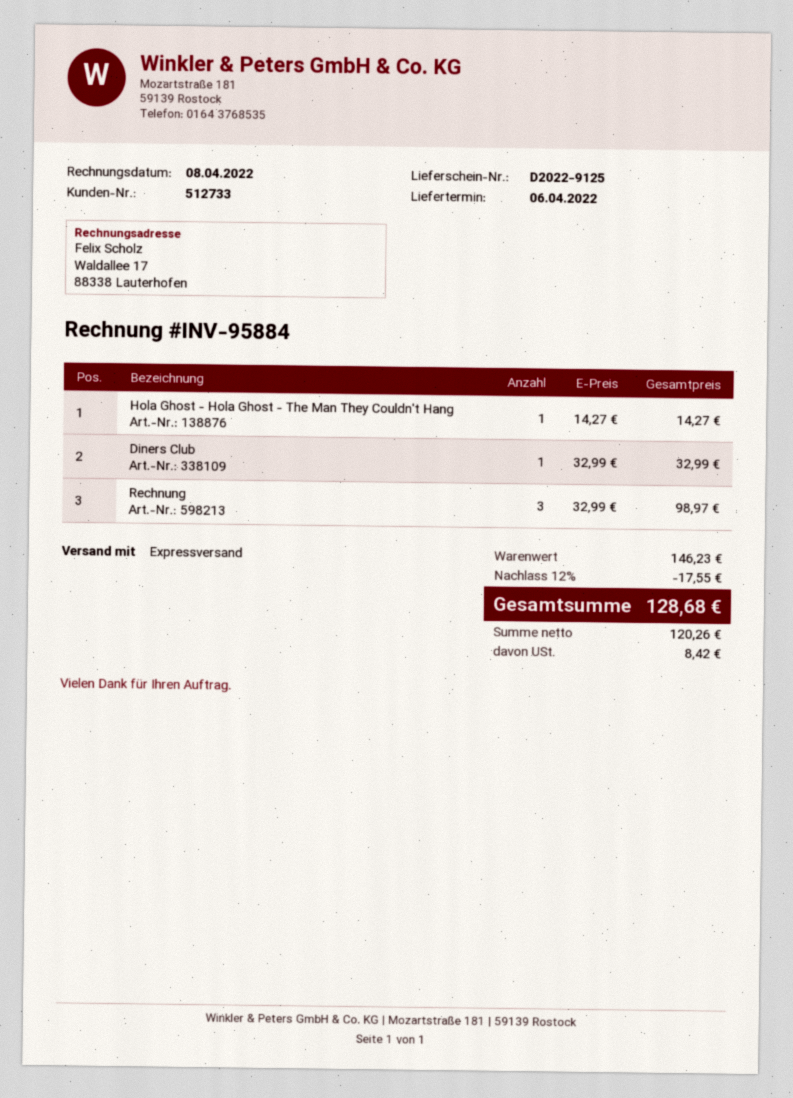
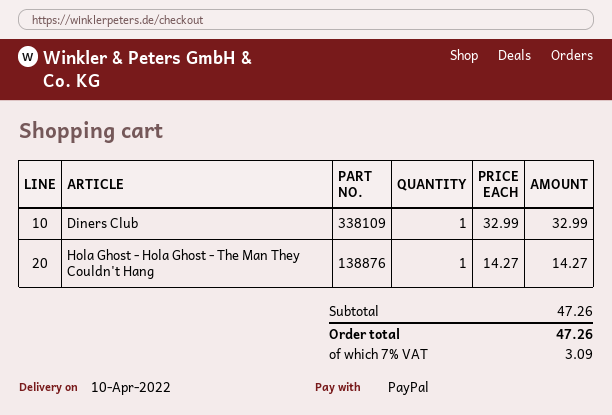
delivery date: 2022-04-06 -> 2022-04-10
Rechnung: 3 x 32.99 = 98.97 -> none
subtotal: 146.23 -> 47.26
discount: 12% = 17.55 -> none
tax: 8.42 -> 3.09
total: 128.68 -> 47.26

